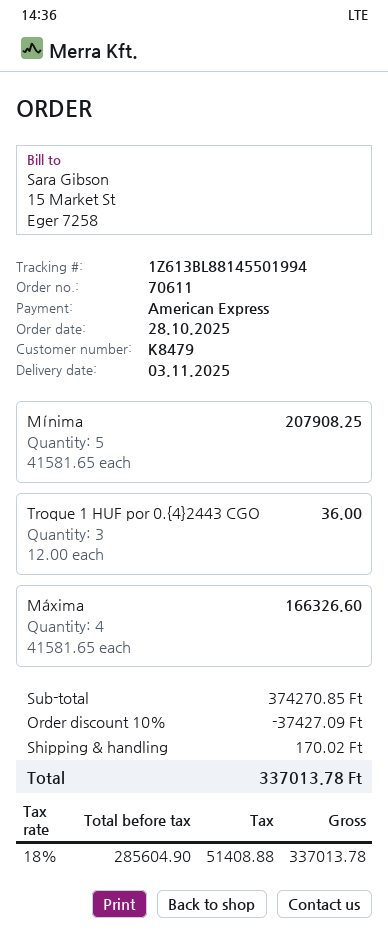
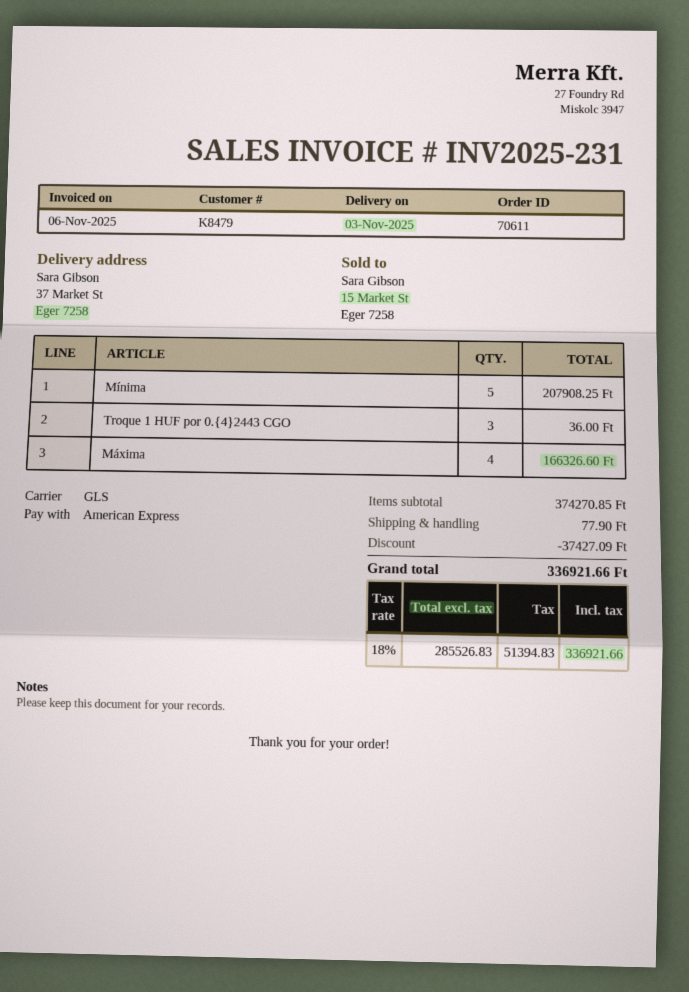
shipping: 170.02 -> 77.90
net: 285604.90 -> 285526.83
tax: 18% = 51408.88 -> 18% = 51394.83
total: 337013.78 -> 336921.66

